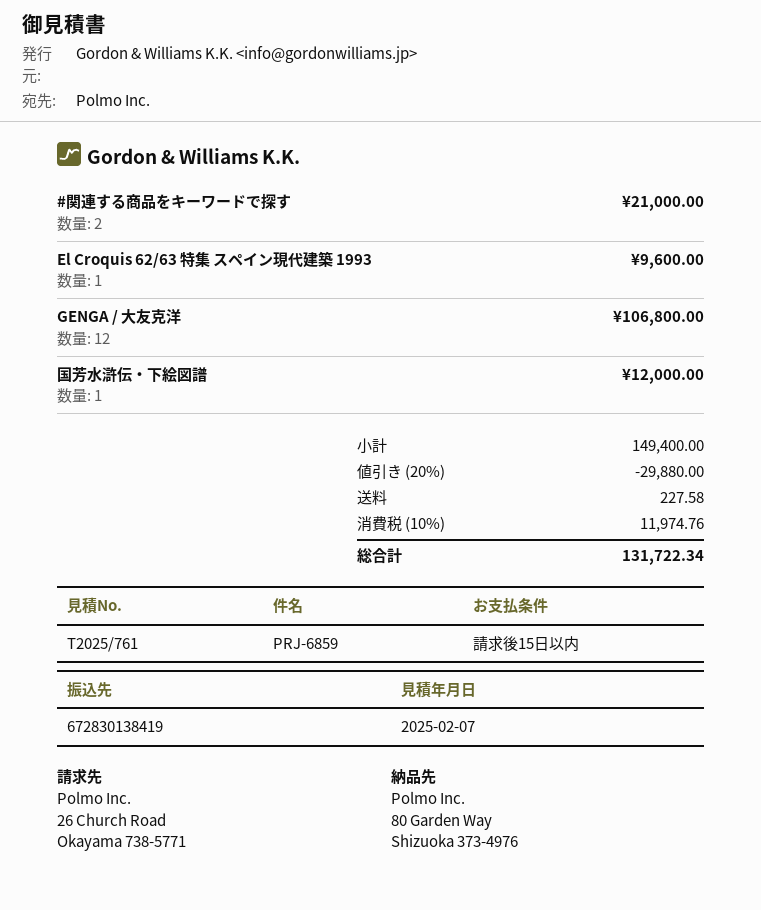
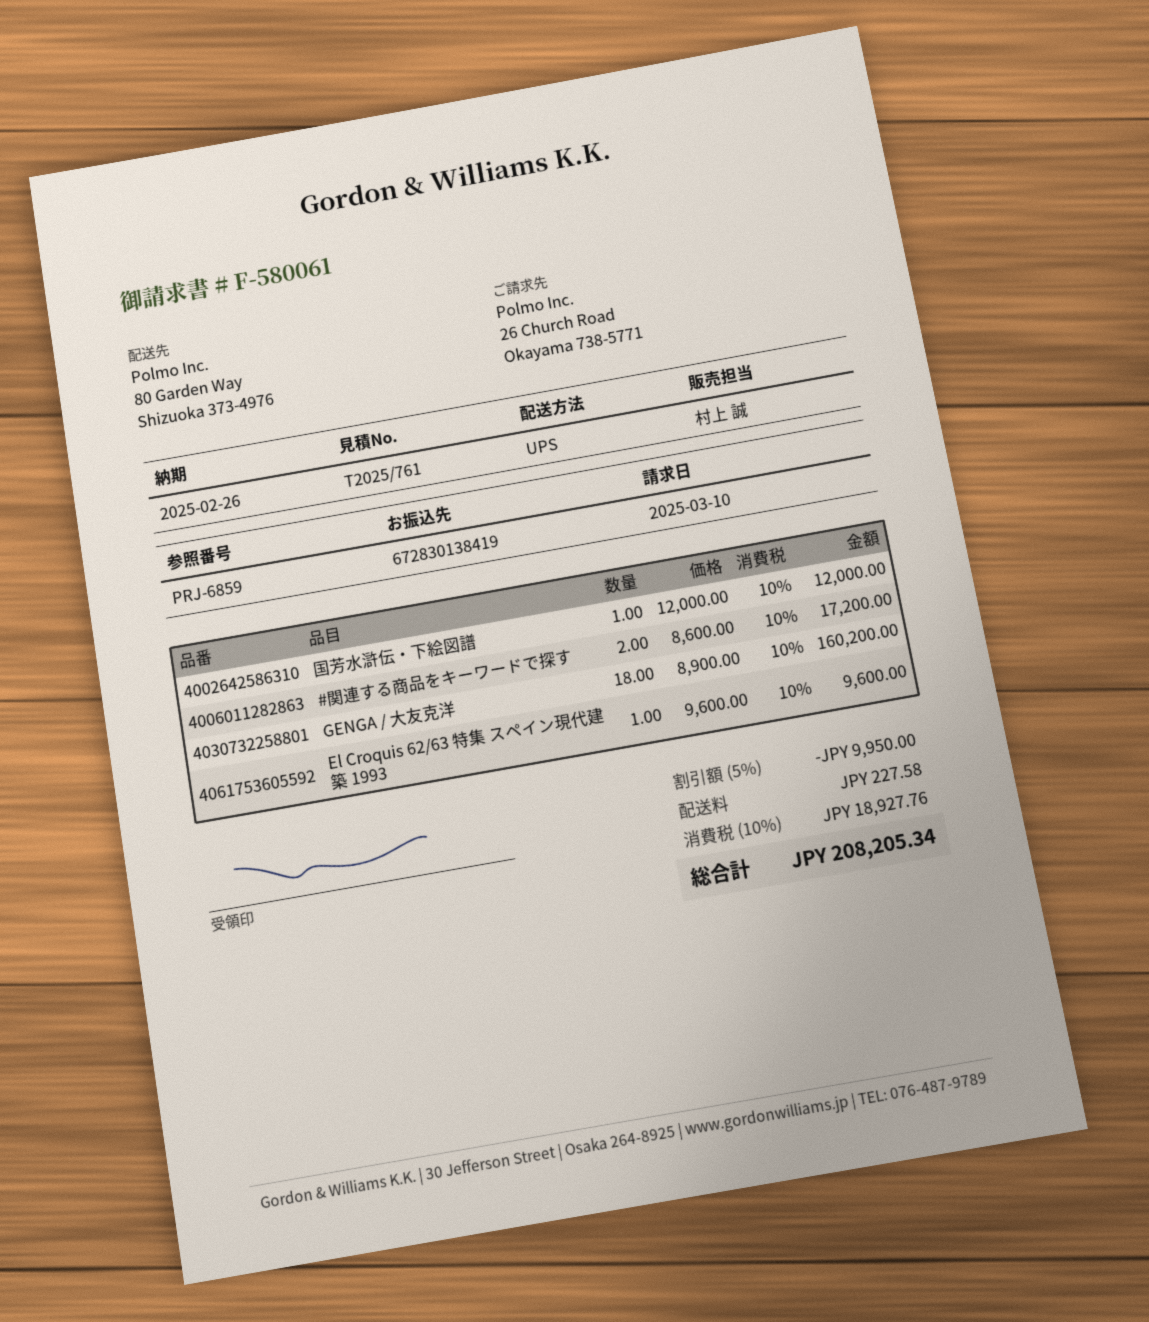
#関連する商品をキーワードで探す: 2 for 21000.00 -> 2 for 17200.00
GENGA / 大友克洋: 12 for 106800.00 -> 18 for 160200.00
discount: 20% = 29880.00 -> 5% = 9950.00
tax: 10% = 11974.76 -> 10% = 18927.76
total: 131722.34 -> 208205.34

